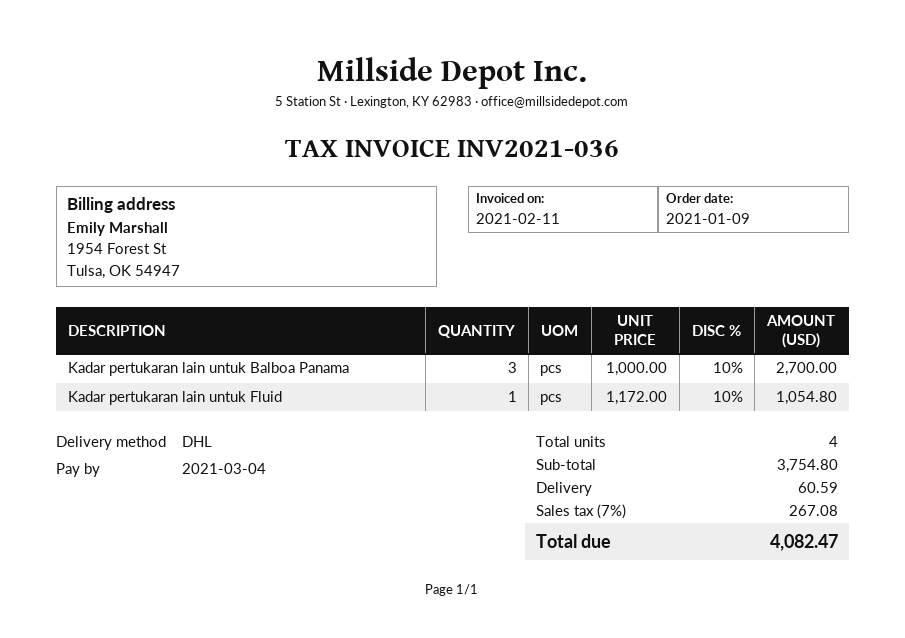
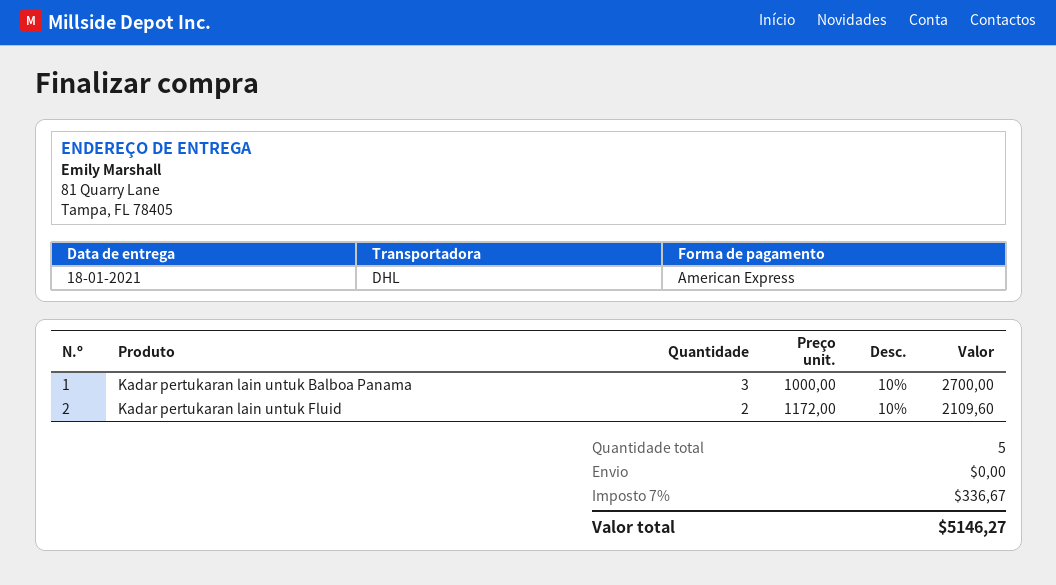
Kadar pertukaran lain untuk Fluid: 1 x 1172.00 - 10% = 1054.80 -> 2 x 1172.00 - 10% = 2109.60
total quantity: 4 -> 5
shipping: 60.59 -> 0.00
tax: 7% = 267.08 -> 7% = 336.67
total: 4082.47 -> 5146.27

